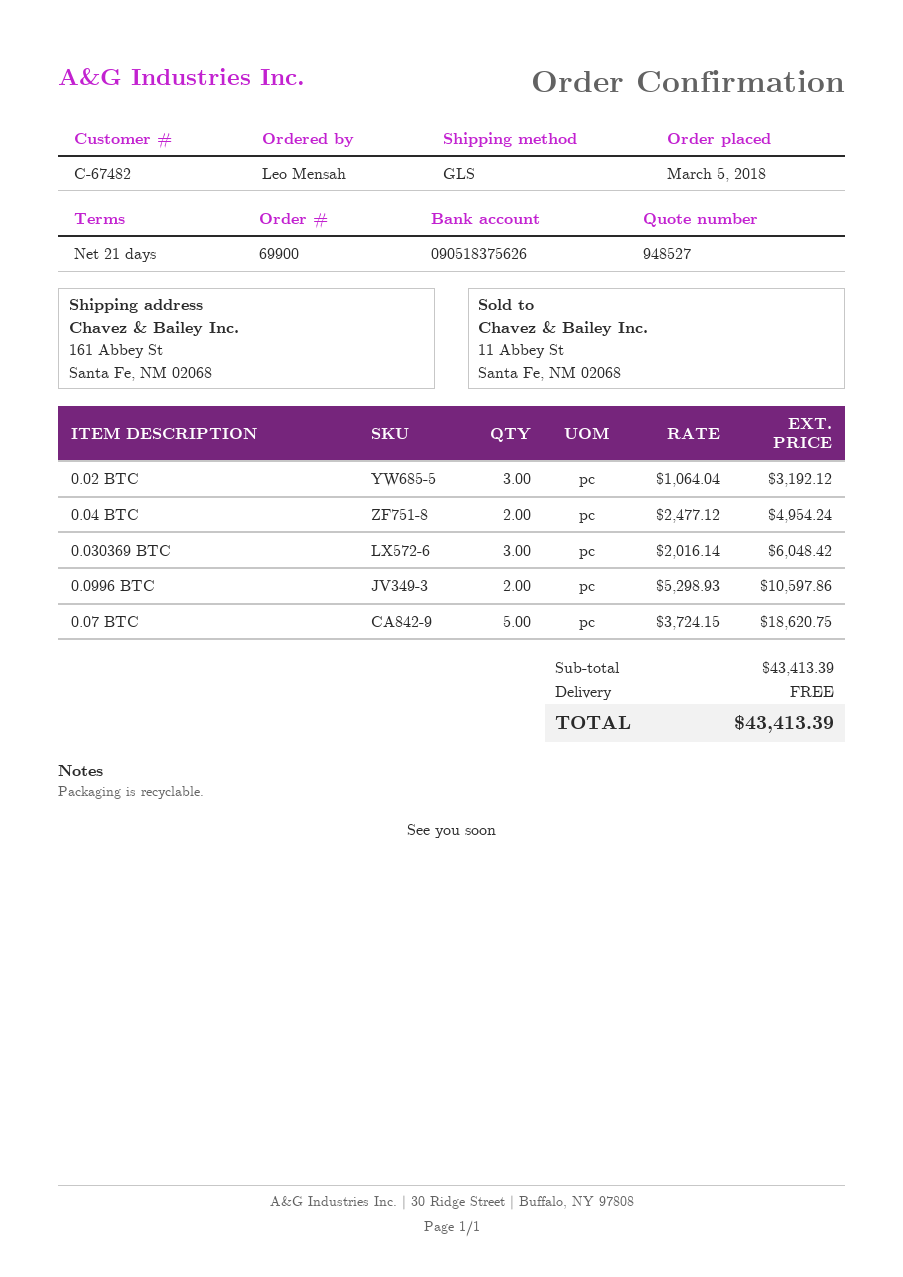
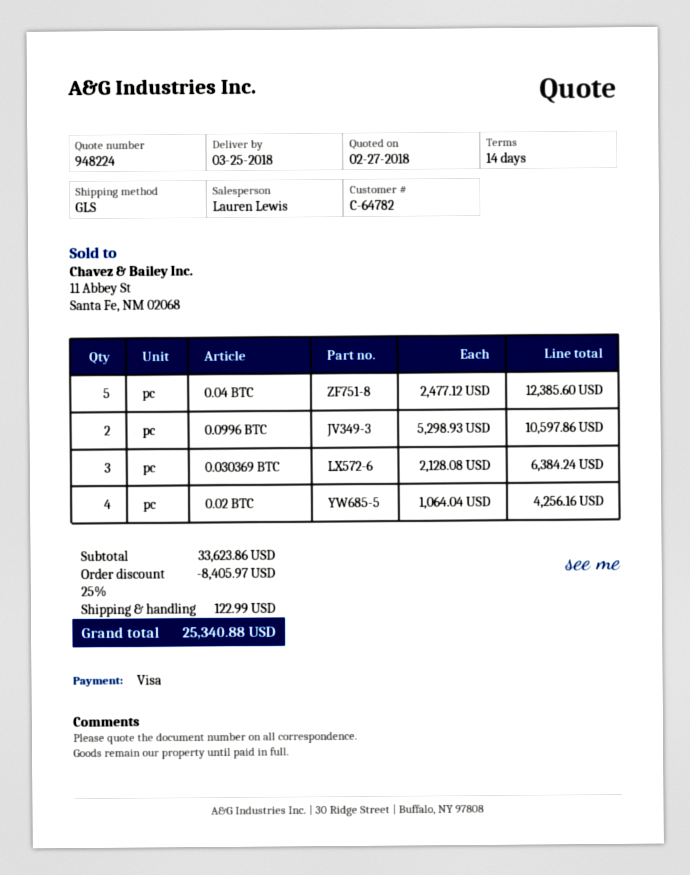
quote number: 948527 -> 948224
payment terms: 21 days -> 14 days
customer number: C-67482 -> C-64782
0.02 BTC: 3 x 1064.04 = 3192.12 -> 4 x 1064.04 = 4256.16
0.04 BTC: 2 x 2477.12 = 4954.24 -> 5 x 2477.12 = 12385.60
0.030369 BTC: 3 x 2016.14 = 6048.42 -> 3 x 2128.08 = 6384.24
0.07 BTC: 5 x 3724.15 = 18620.75 -> none
subtotal: 43413.39 -> 33623.86
discount: none -> 25% = 8405.97
shipping: 0.00 -> 122.99
total: 43413.39 -> 25340.88

